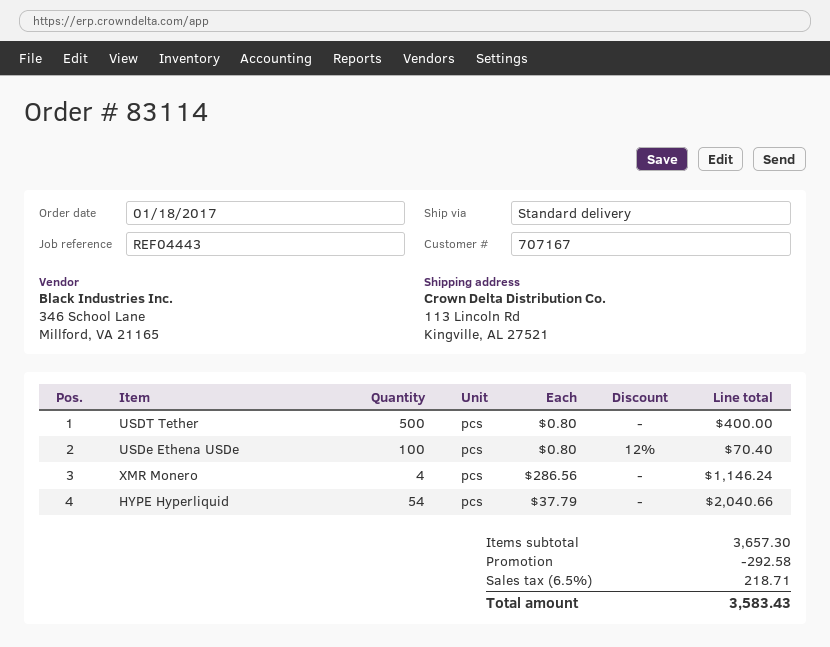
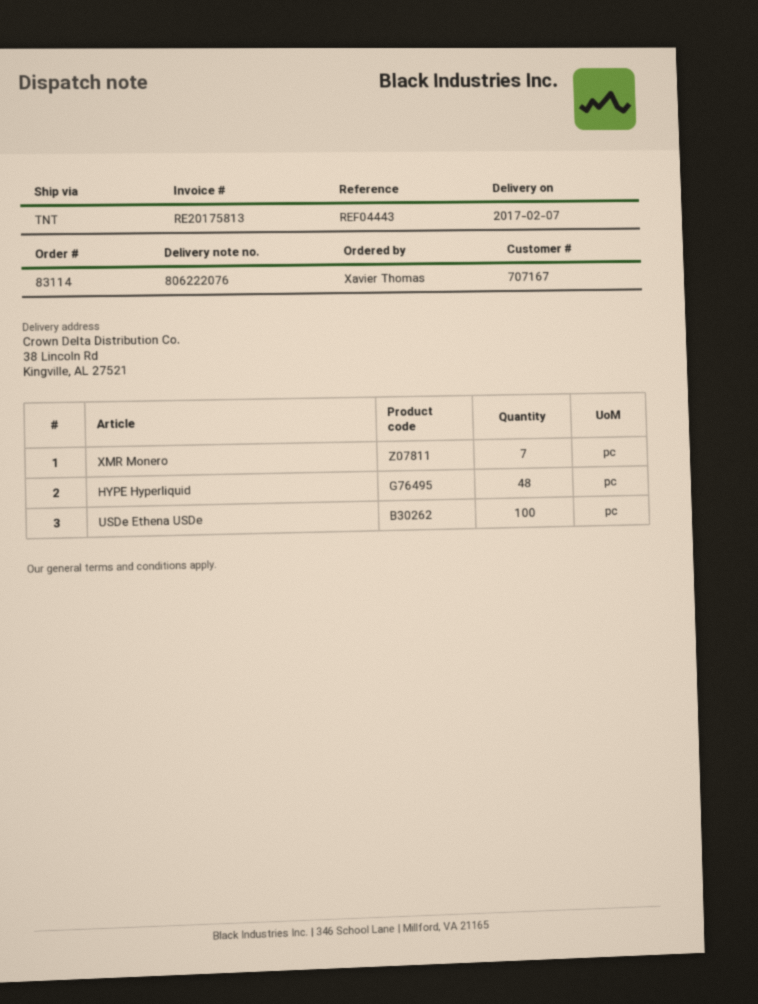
shipping method: standard -> TNT
ship to: 113 Lincoln Rd, Kingville, AL 27521 -> 38 Lincoln Rd, Kingville, AL 27521
USDT Tether: 500 -> none
XMR Monero: 4 -> 7
HYPE Hyperliquid: 54 -> 48

